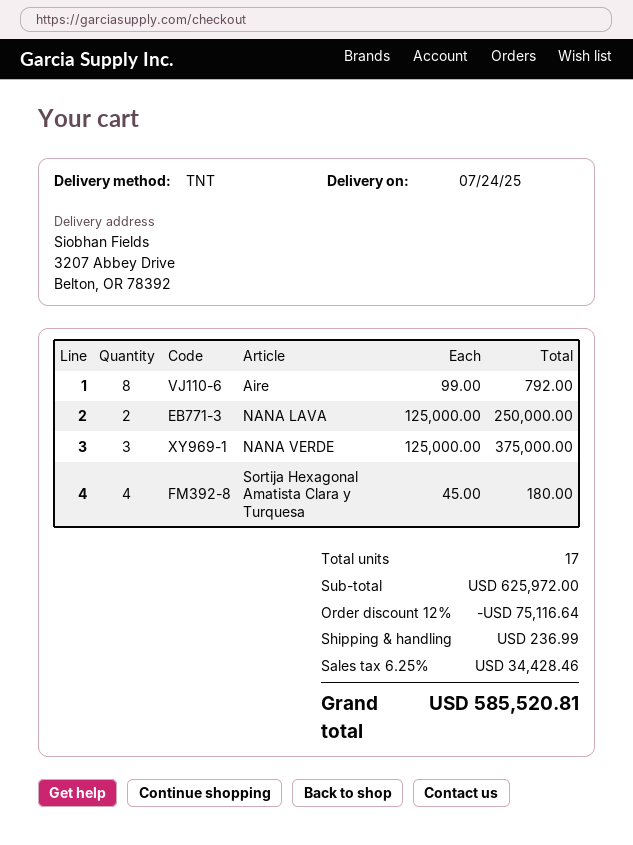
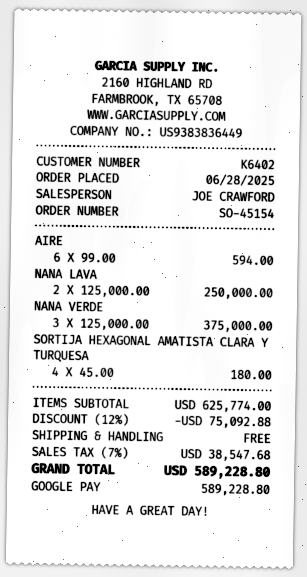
Aire: 8 x 99.00 = 792.00 -> 6 x 99.00 = 594.00
subtotal: 625972.00 -> 625774.00
discount: 12% = 75116.64 -> 12% = 75092.88
shipping: 236.99 -> 0.00
tax: 6.25% = 34428.46 -> 7% = 38547.68
total: 585520.81 -> 589228.80

